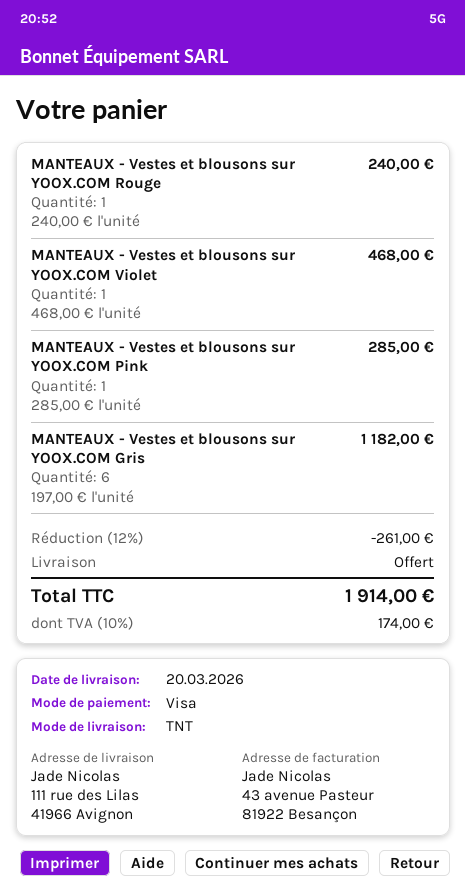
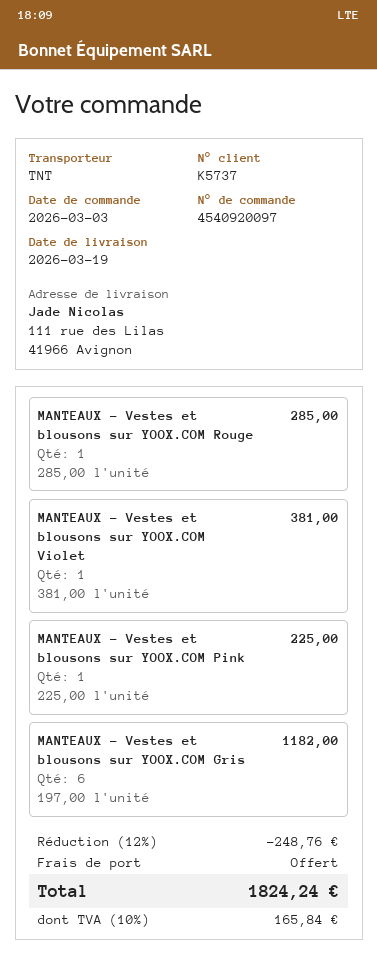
delivery date: 2026-03-20 -> 2026-03-19
MANTEAUX - Vestes et blousons sur YOOX.COM Rouge: 1 x 240.00 = 240.00 -> 1 x 285.00 = 285.00
MANTEAUX - Vestes et blousons sur YOOX.COM Violet: 1 x 468.00 = 468.00 -> 1 x 381.00 = 381.00
MANTEAUX - Vestes et blousons sur YOOX.COM Pink: 1 x 285.00 = 285.00 -> 1 x 225.00 = 225.00
discount: 12% = 261.00 -> 12% = 248.76
tax: 10% = 174.00 -> 10% = 165.84
total: 1914.00 -> 1824.24

